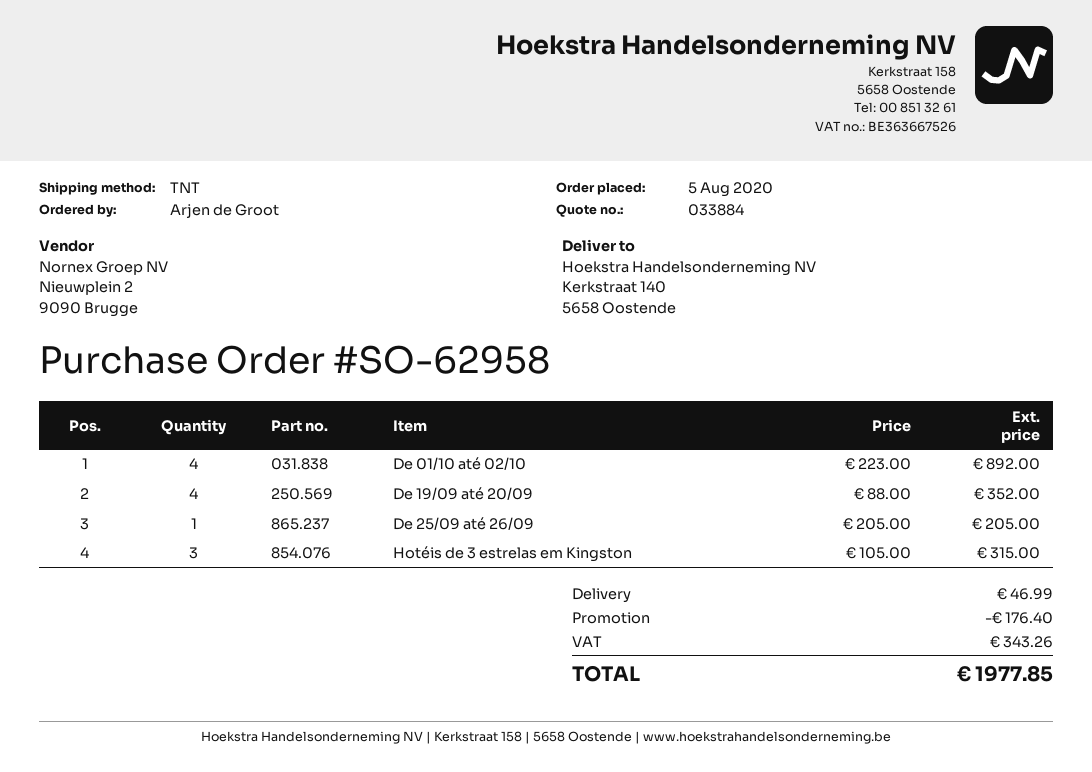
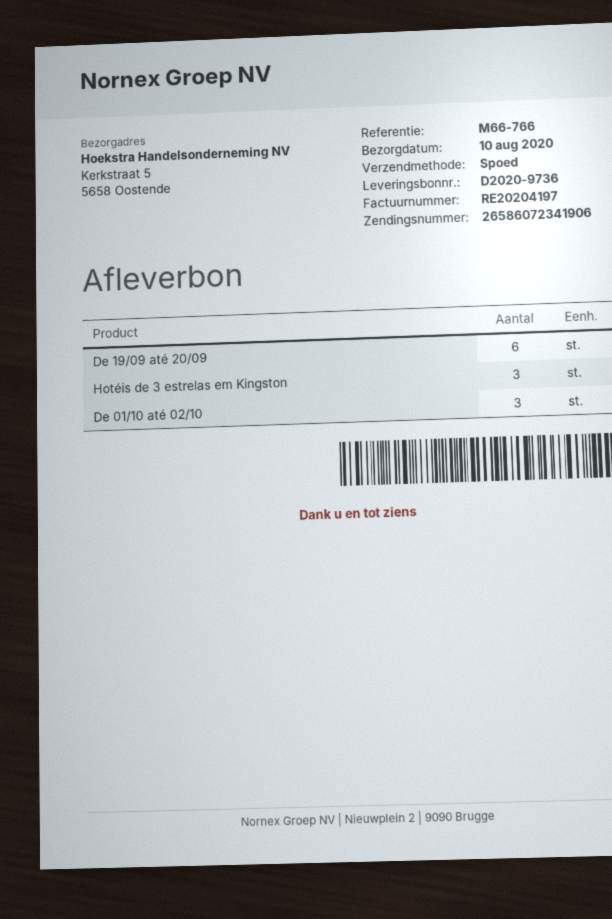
shipping method: TNT -> express
ship to: Kerkstraat 140, 5658 Oostende -> Kerkstraat 5, 5658 Oostende
De 01/10 até 02/10: 4 -> 3
De 19/09 até 20/09: 4 -> 6
De 25/09 até 26/09: 1 -> none

